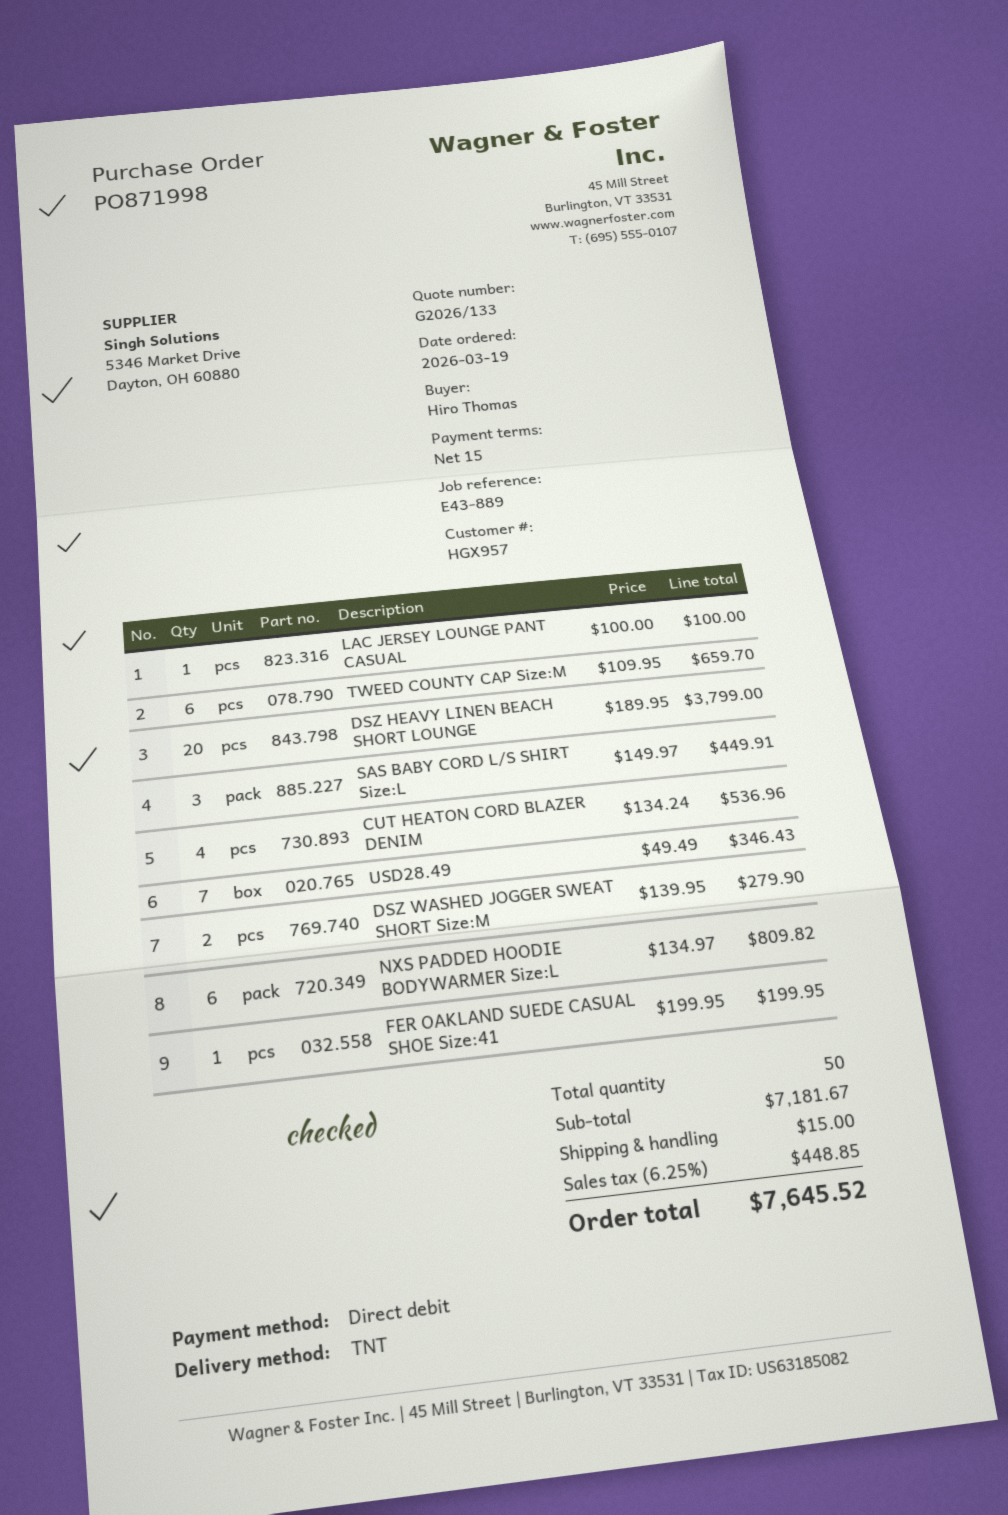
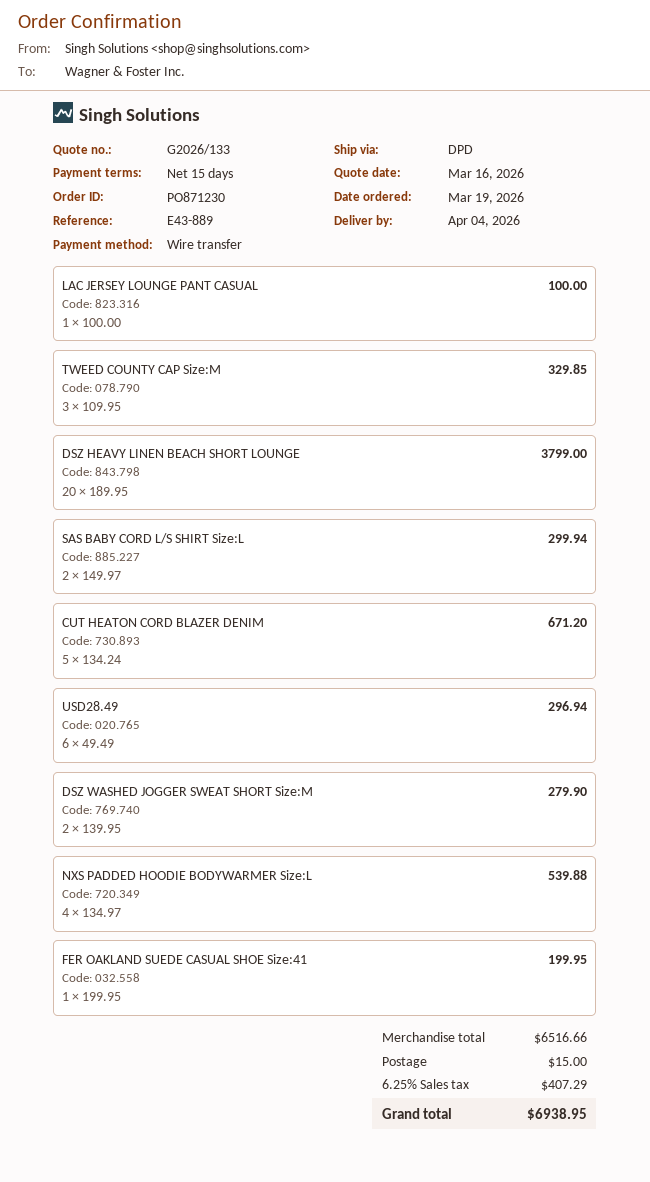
order number: PO871998 -> PO871230
payment method: direct debit -> bank transfer
shipping method: TNT -> DPD
TWEED COUNTY CAP Size:M: 6 x 109.95 = 659.70 -> 3 x 109.95 = 329.85
SAS BABY CORD L/S SHIRT Size:L: 3 x 149.97 = 449.91 -> 2 x 149.97 = 299.94
CUT HEATON CORD BLAZER DENIM: 4 x 134.24 = 536.96 -> 5 x 134.24 = 671.20
USD28.49: 7 x 49.49 = 346.43 -> 6 x 49.49 = 296.94
NXS PADDED HOODIE BODYWARMER Size:L: 6 x 134.97 = 809.82 -> 4 x 134.97 = 539.88
subtotal: 7181.67 -> 6516.66
tax: 6.25% = 448.85 -> 6.25% = 407.29
total: 7645.52 -> 6938.95

